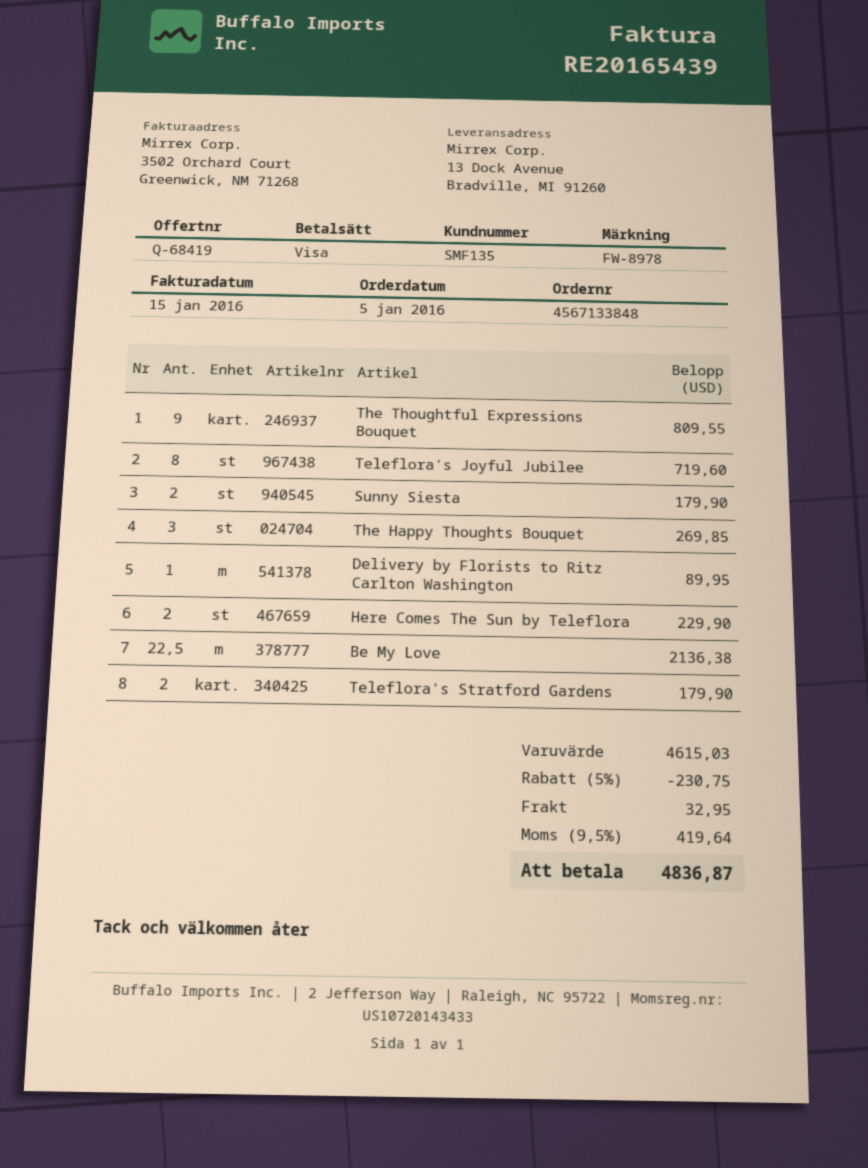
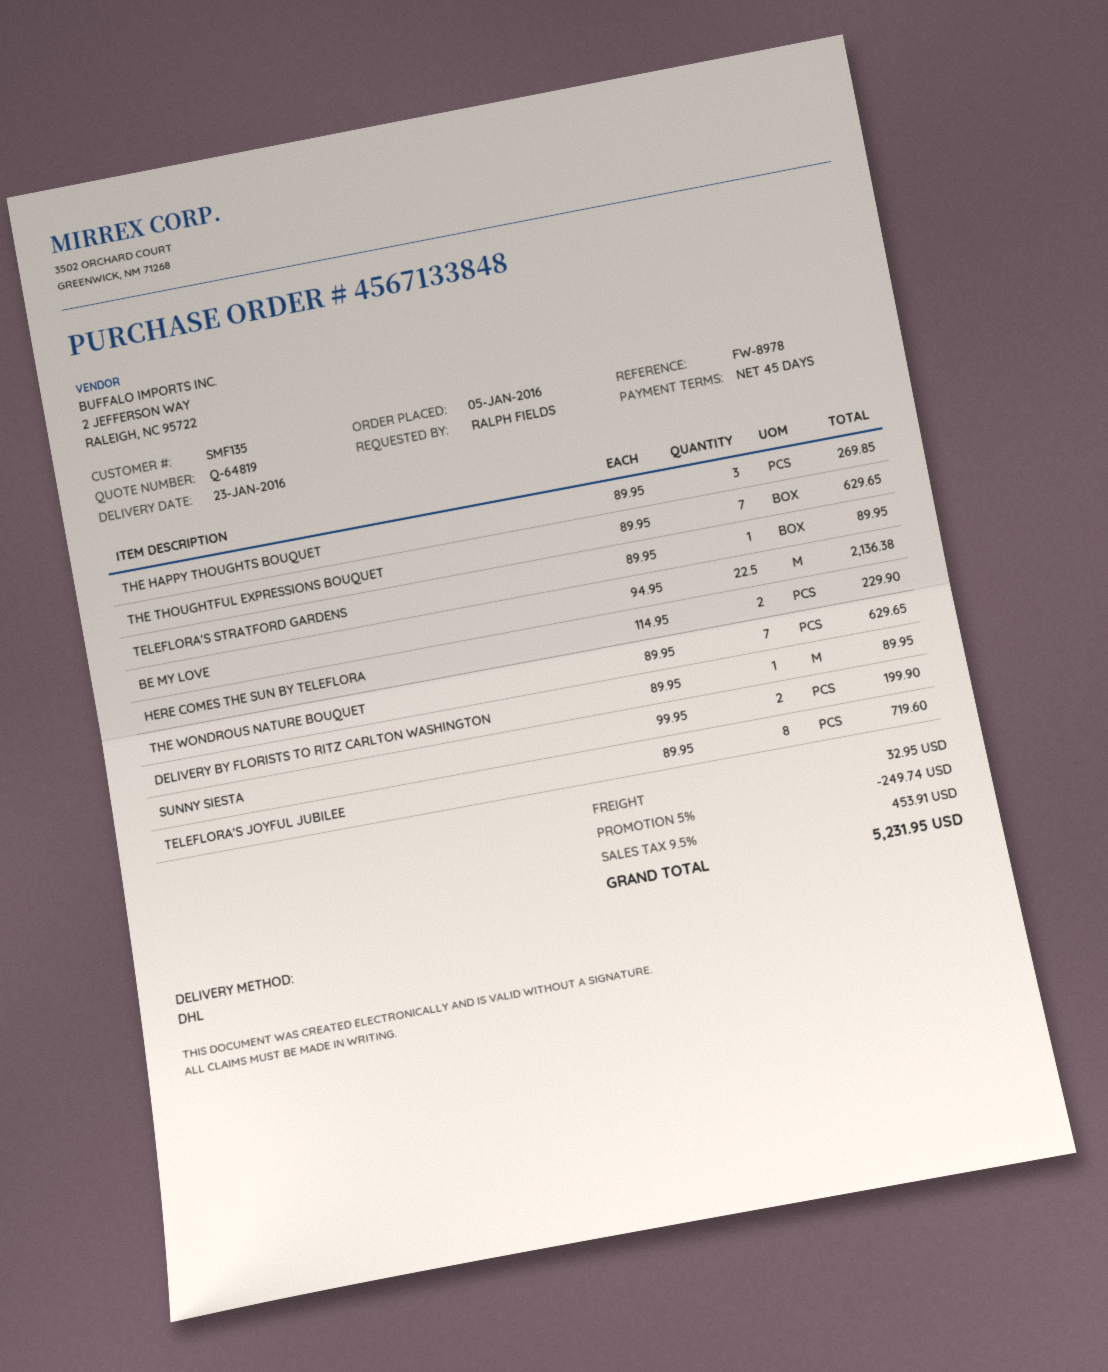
quote number: Q-68419 -> Q-64819
The Thoughtful Expressions Bouquet: 9 for 809.55 -> 7 for 629.65
Sunny Siesta: 2 for 179.90 -> 2 for 199.90
Teleflora's Stratford Gardens: 2 for 179.90 -> 1 for 89.95
THE WONDROUS NATURE BOUQUET: none -> 7 for 629.65
discount: 5% = 230.75 -> 5% = 249.74
tax: 9.5% = 419.64 -> 9.5% = 453.91
total: 4836.87 -> 5231.95

